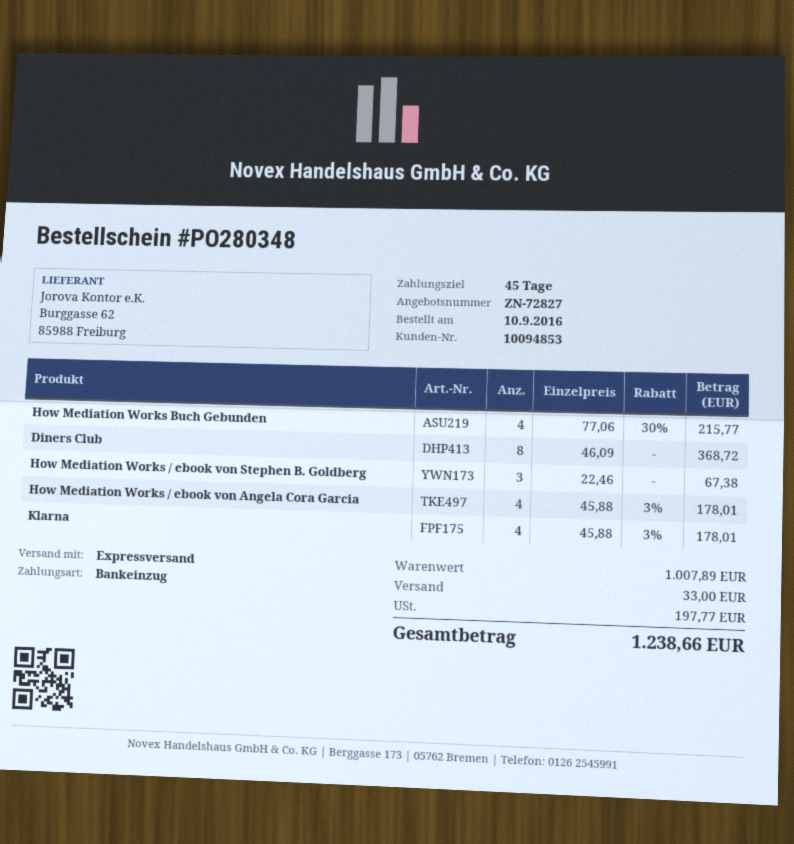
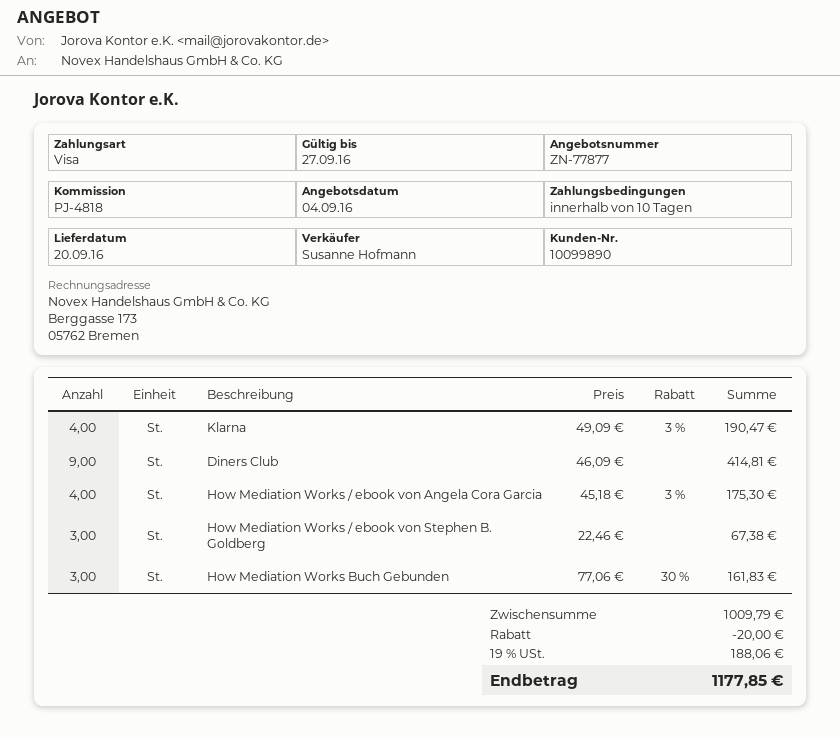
quote number: ZN-72827 -> ZN-77877
payment terms: 45 days -> 10 days
customer number: 10094853 -> 10099890
payment method: direct debit -> Visa
How Mediation Works Buch Gebunden: 4 x 77.06 - 30% = 215.77 -> 3 x 77.06 - 30% = 161.83
Diners Club: 8 x 46.09 = 368.72 -> 9 x 46.09 = 414.81
How Mediation Works / ebook von Angela Cora Garcia: 4 x 45.88 - 3% = 178.01 -> 4 x 45.18 - 3% = 175.30
Klarna: 4 x 45.88 - 3% = 178.01 -> 4 x 49.09 - 3% = 190.47
subtotal: 1007.89 -> 1009.79
discount: none -> 20.00
shipping: 33.00 -> none
tax: 197.77 -> 188.06
total: 1238.66 -> 1177.85

